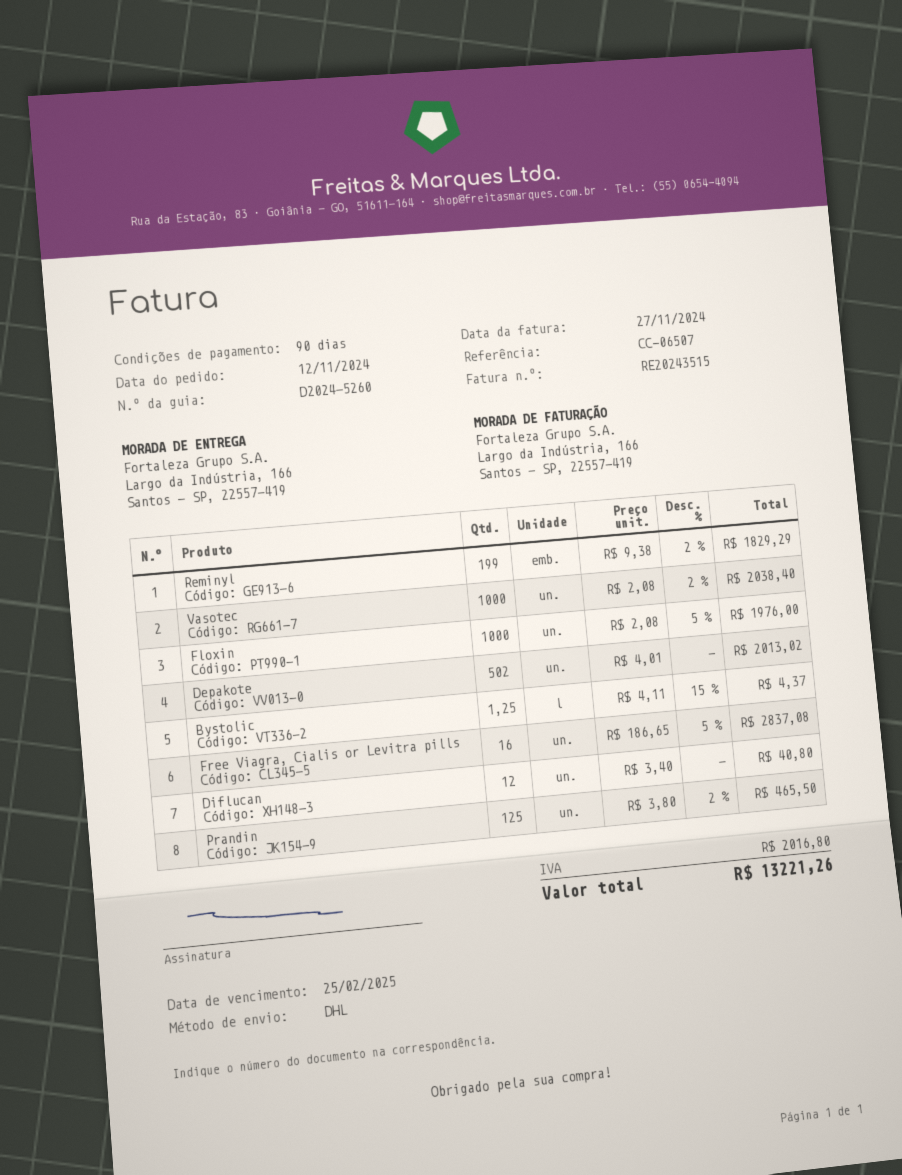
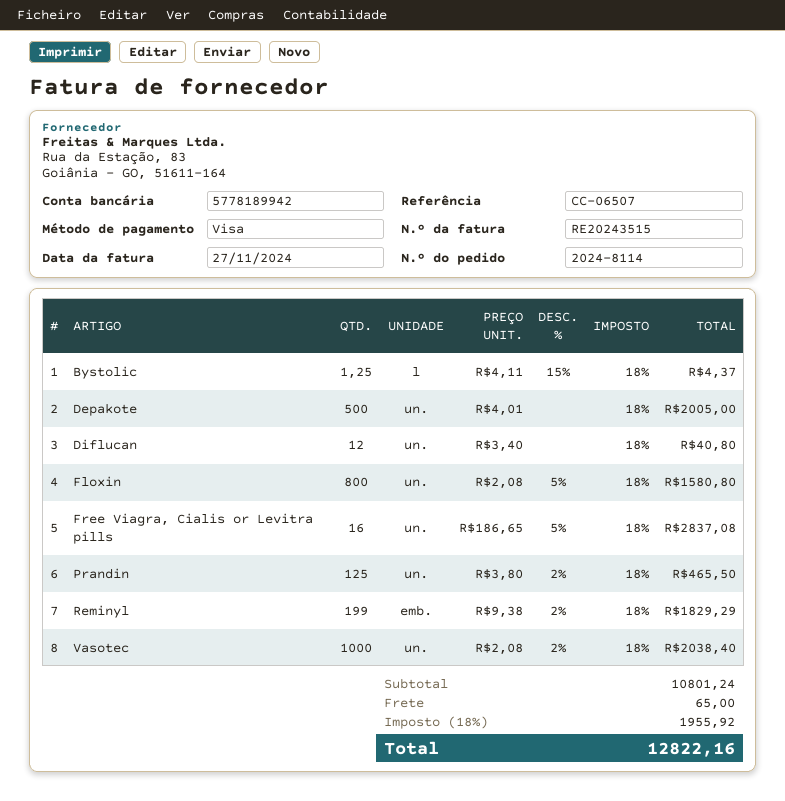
Floxin: 1000 x 2.08 - 5% = 1976.00 -> 800 x 2.08 - 5% = 1580.80
Depakote: 502 x 4.01 = 2013.02 -> 500 x 4.01 = 2005.00
shipping: none -> 65.00
tax: 2016.80 -> 1955.92
total: 13221.26 -> 12822.16

